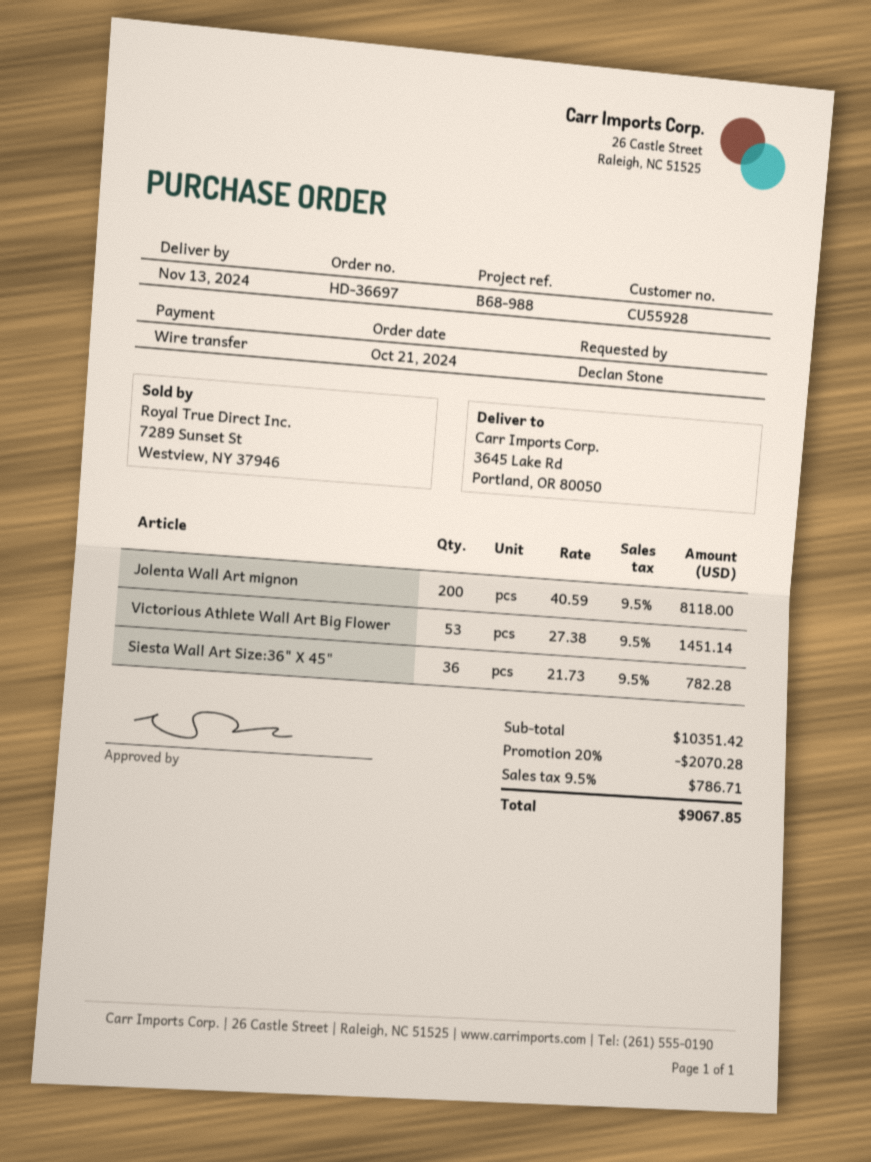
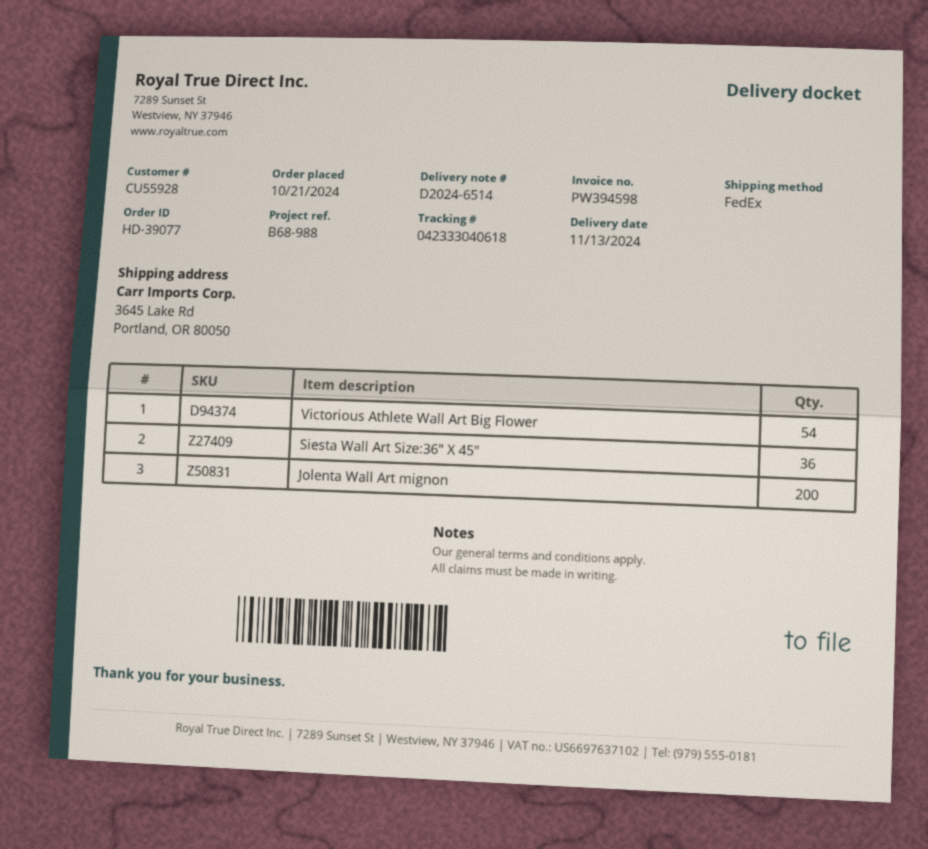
order number: HD-36697 -> HD-39077
Victorious Athlete Wall Art Big Flower: 53 -> 54

